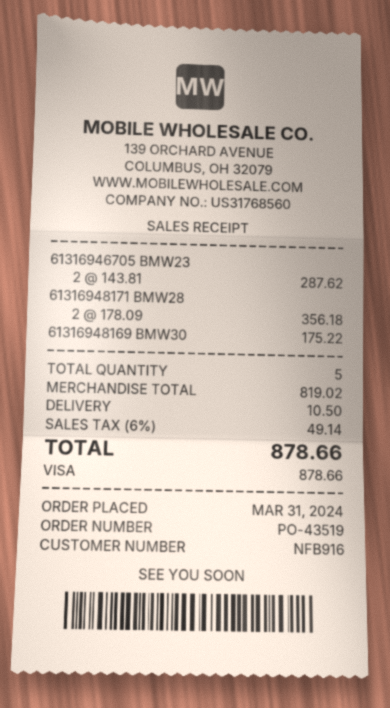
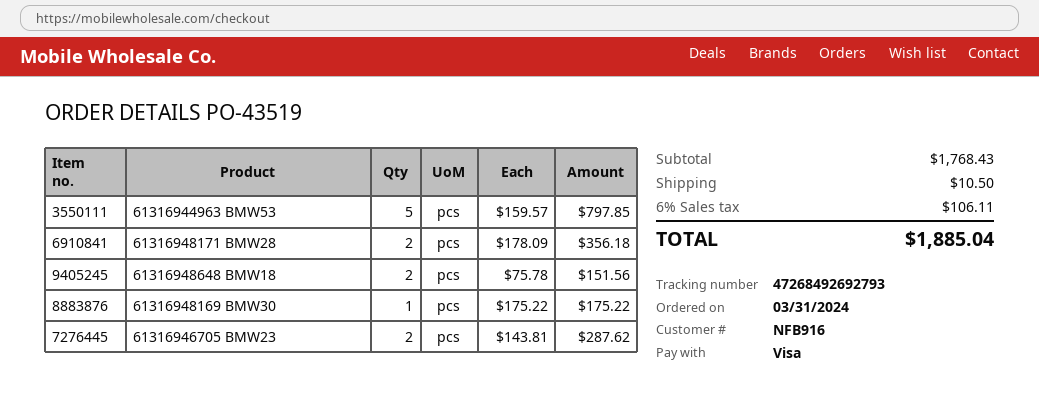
61316944963 BMW53: none -> 5 x 159.57 = 797.85
61316948648 BMW18: none -> 2 x 75.78 = 151.56
subtotal: 819.02 -> 1768.43
tax: 6% = 49.14 -> 6% = 106.11
total: 878.66 -> 1885.04

